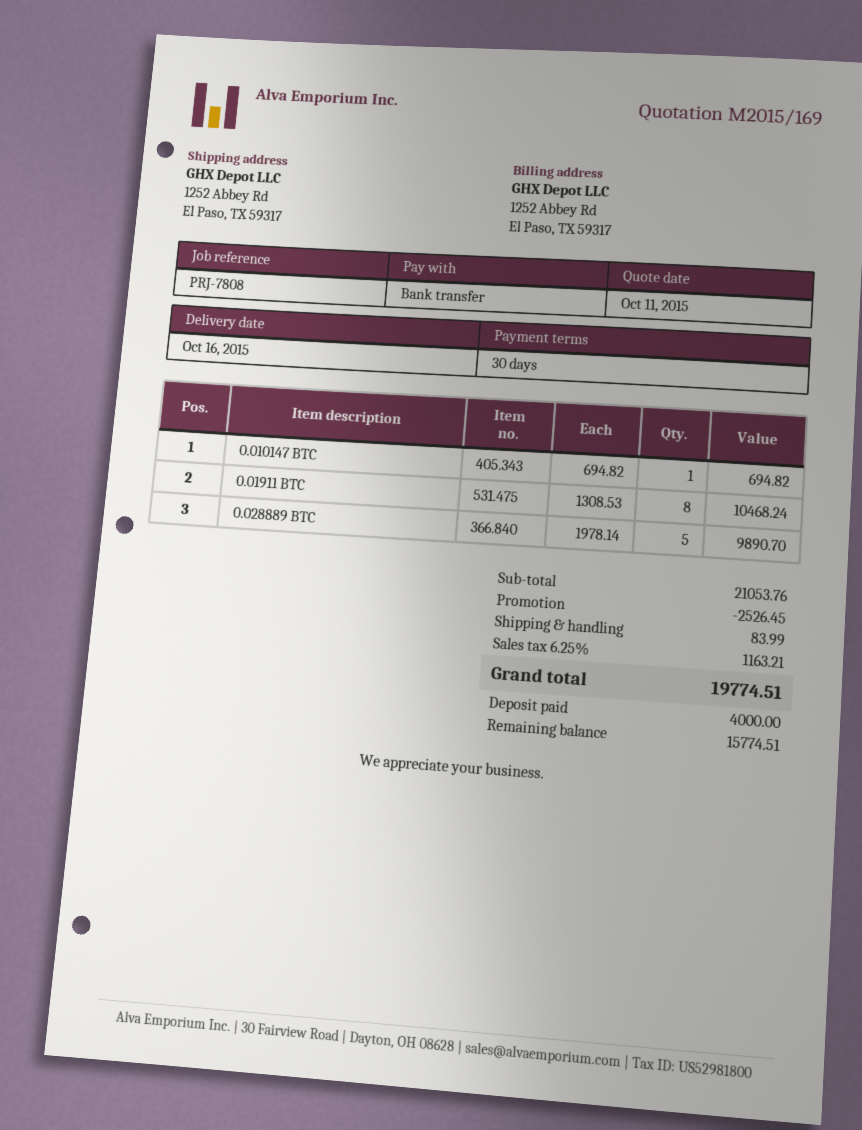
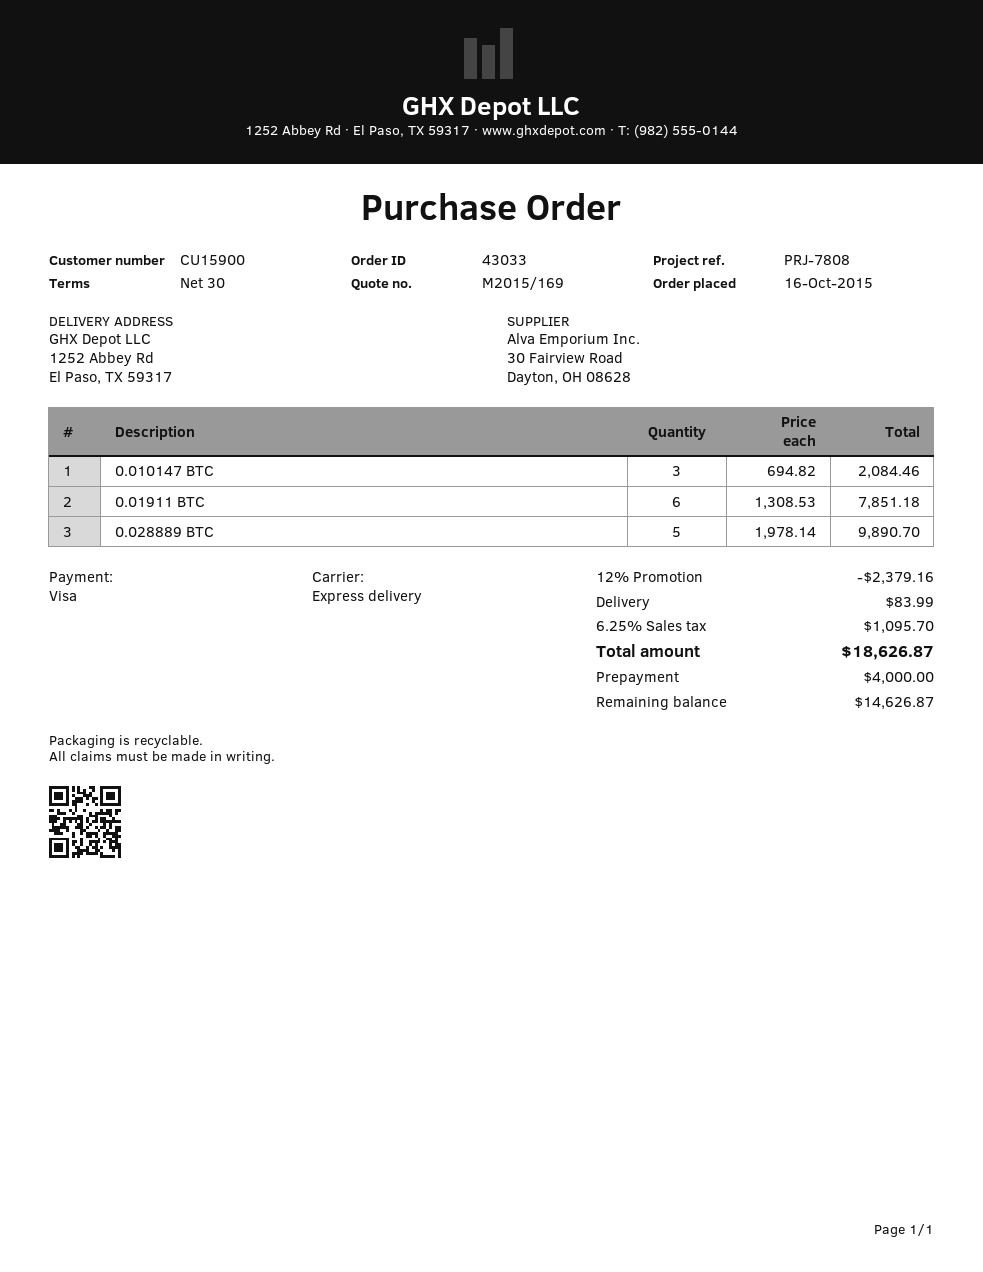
payment method: bank transfer -> Visa
0.010147 BTC: 1 x 694.82 = 694.82 -> 3 x 694.82 = 2084.46
0.01911 BTC: 8 x 1308.53 = 10468.24 -> 6 x 1308.53 = 7851.18
discount: 2526.45 -> 2379.16
tax: 6.25% = 1163.21 -> 6.25% = 1095.70
total: 19774.51 -> 18626.87
balance: 15774.51 -> 14626.87

